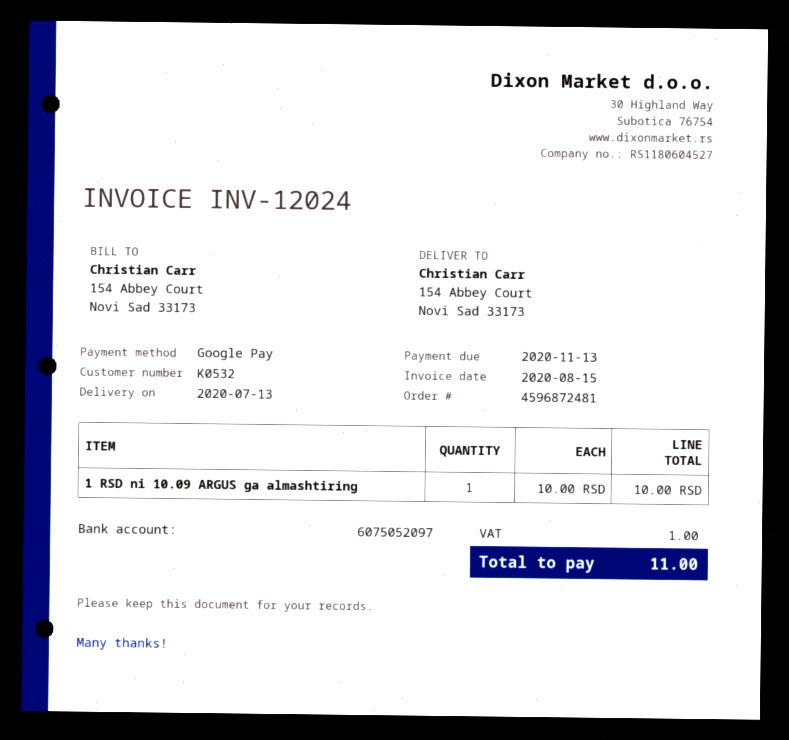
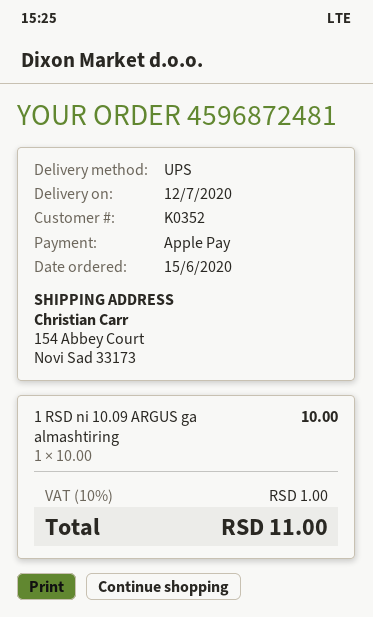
delivery date: 2020-07-13 -> 2020-07-12
customer number: K0532 -> K0352
payment method: Google Pay -> Apple Pay

